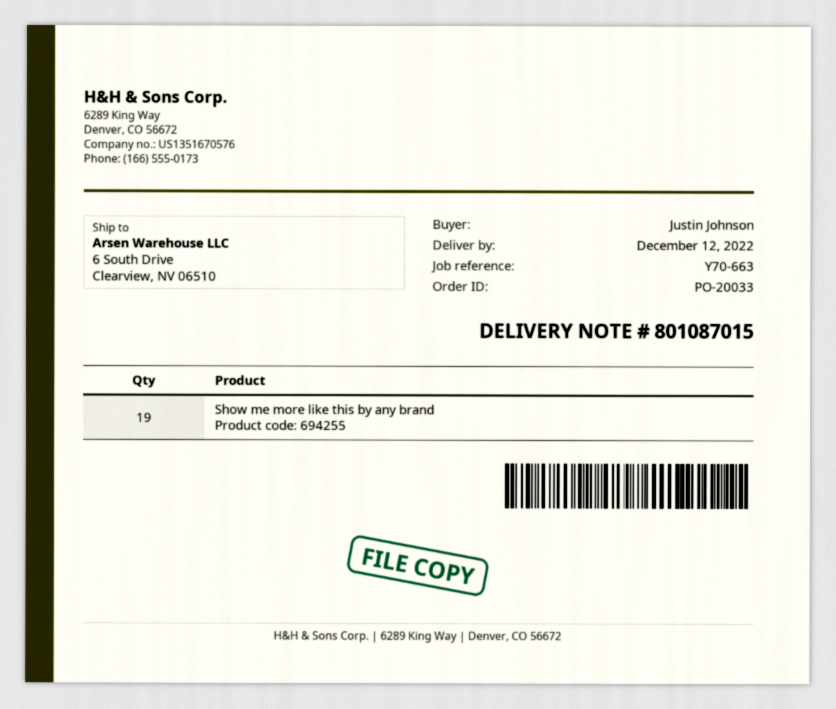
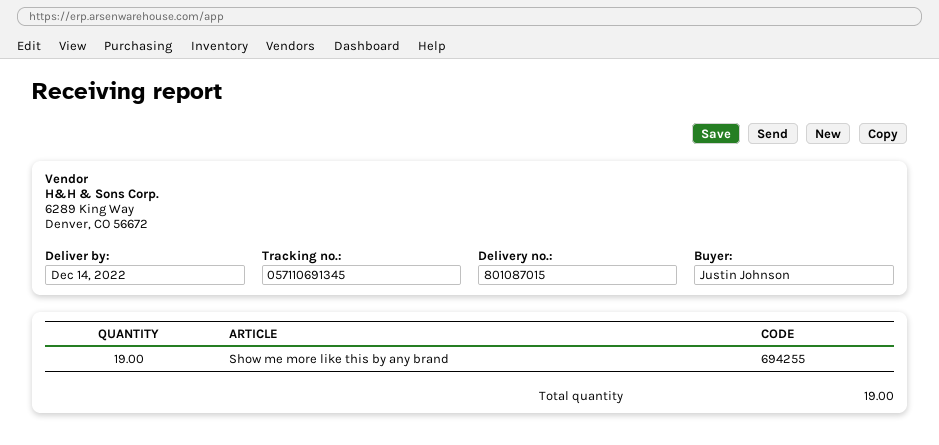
delivery date: 2022-12-12 -> 2022-12-14

